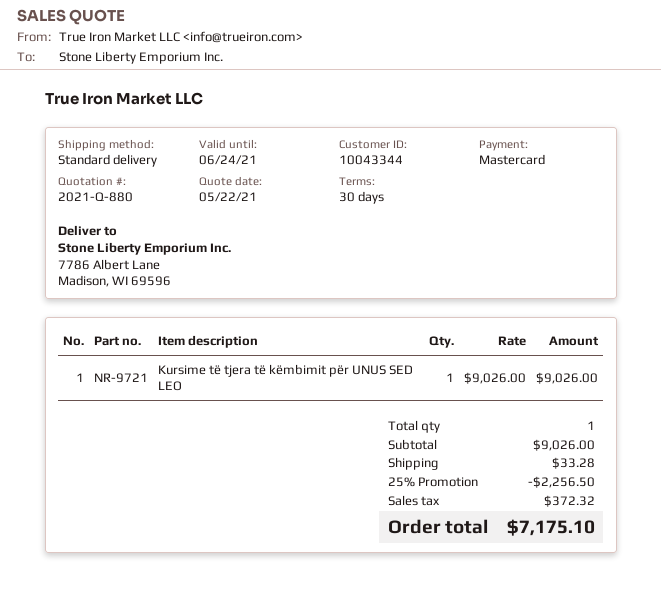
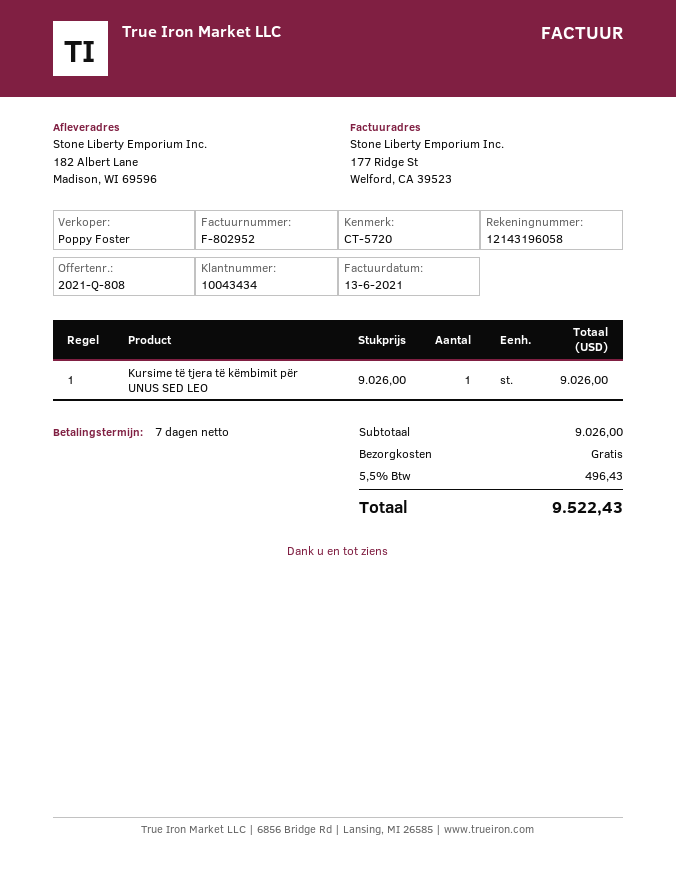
quote number: 2021-Q-880 -> 2021-Q-808
payment terms: 30 days -> 7 days
customer number: 10043344 -> 10043434
ship to: 7786 Albert Lane, Madison, WI 69596 -> 182 Albert Lane, Madison, WI 69596
discount: 25% = 2256.50 -> none
shipping: 33.28 -> 0.00
tax: 372.32 -> 496.43
total: 7175.10 -> 9522.43

